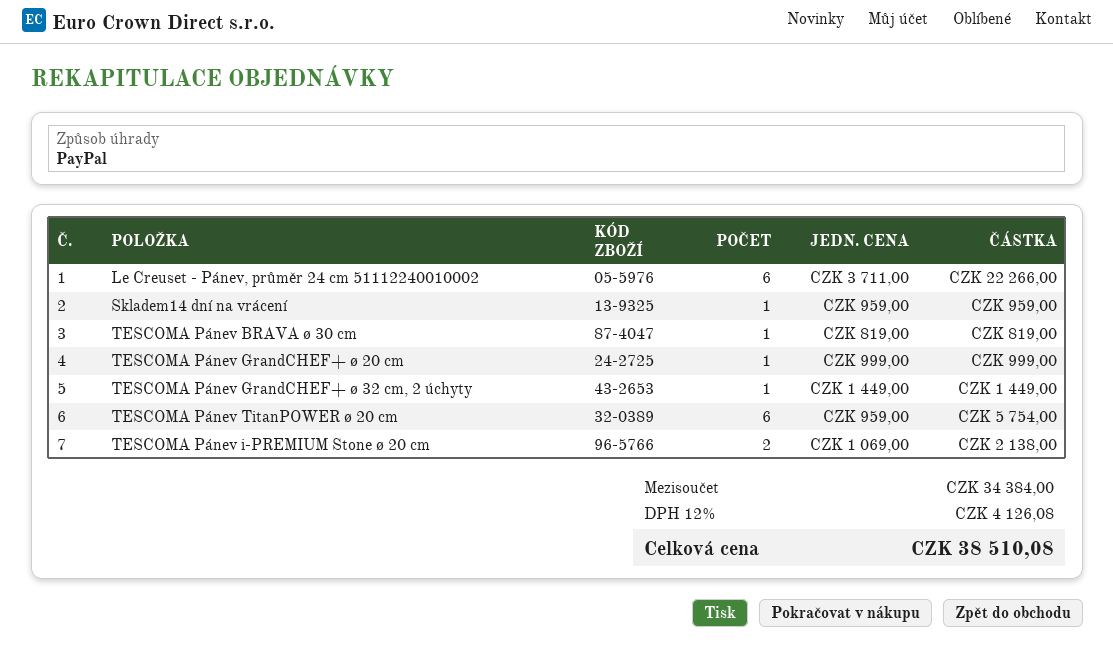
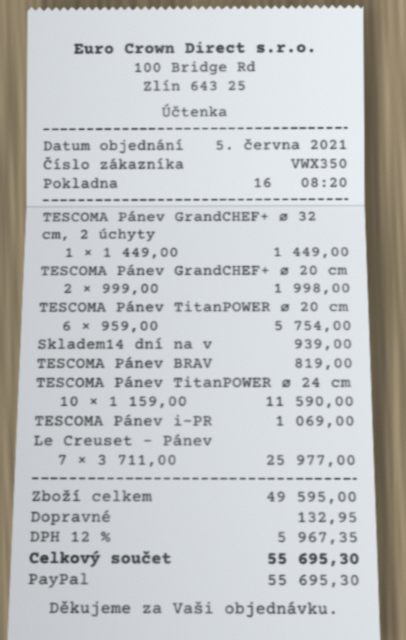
Le Creuset - Pánev, průměr 24 cm 51112240010002: 6 x 3711.00 = 22266.00 -> 7 x 3711.00 = 25977.00
Skladem14 dní na vrácení: 1 x 959.00 = 959.00 -> 1 x 939.00 = 939.00
TESCOMA Pánev GrandCHEF+ ø 20 cm: 1 x 999.00 = 999.00 -> 2 x 999.00 = 1998.00
TESCOMA Pánev i-PREMIUM Stone ø 20 cm: 2 x 1069.00 = 2138.00 -> 1 x 1069.00 = 1069.00
TESCOMA Pánev TitanPOWER ø 24 cm: none -> 10 x 1159.00 = 11590.00
subtotal: 34384.00 -> 49595.00
shipping: none -> 132.95
tax: 12% = 4126.08 -> 12% = 5967.35
total: 38510.08 -> 55695.30

